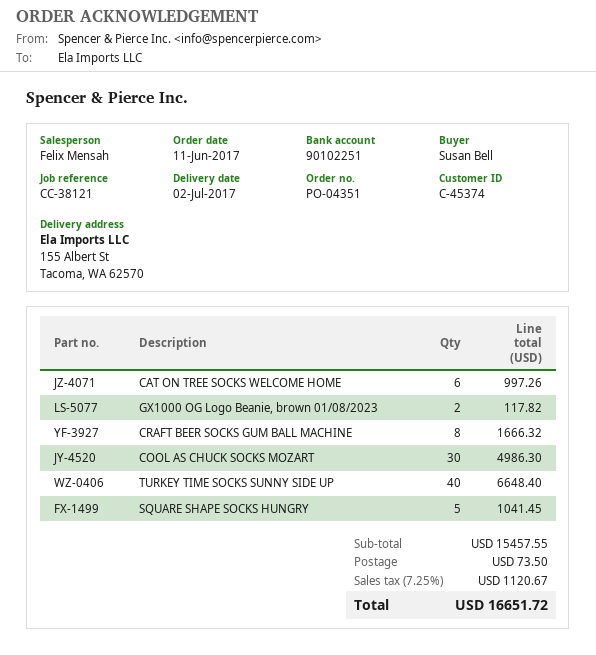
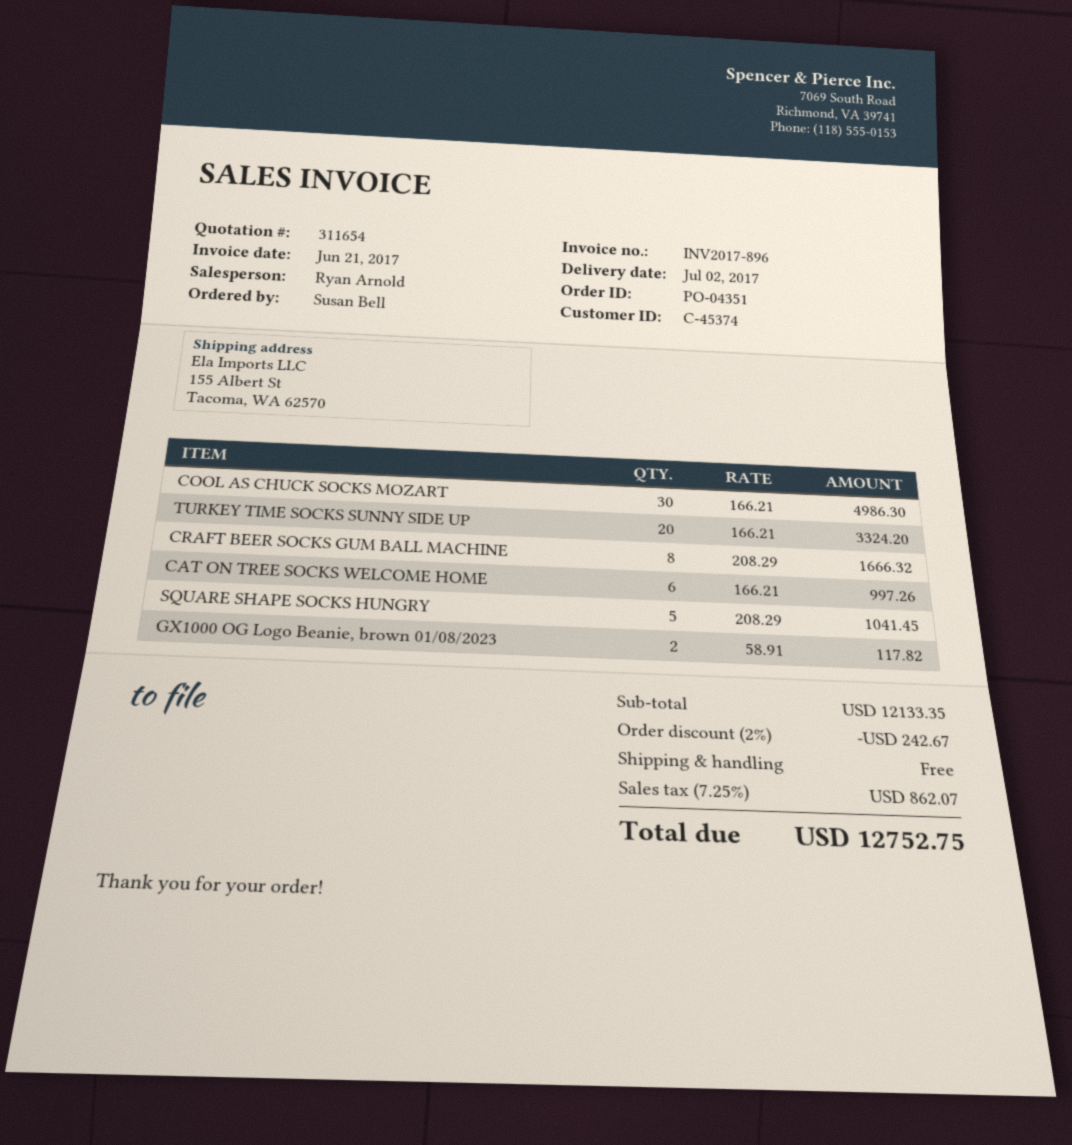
sales rep: Felix Mensah -> Ryan Arnold
TURKEY TIME SOCKS SUNNY SIDE UP: 40 for 6648.40 -> 20 for 3324.20
subtotal: 15457.55 -> 12133.35
discount: none -> 2% = 242.67
shipping: 73.50 -> 0.00
tax: 7.25% = 1120.67 -> 7.25% = 862.07
total: 16651.72 -> 12752.75

